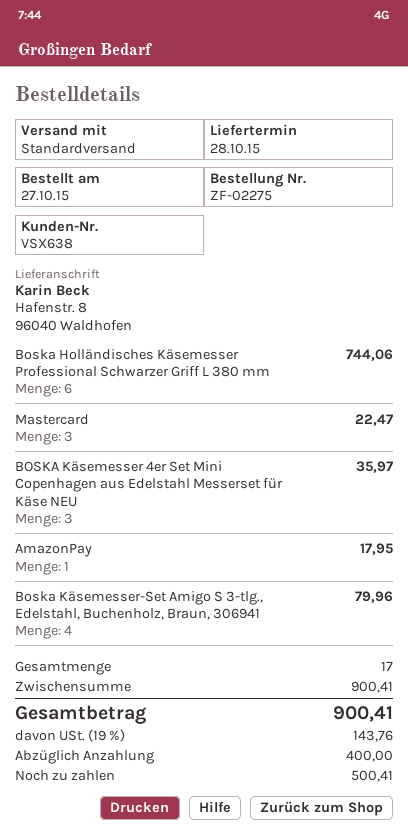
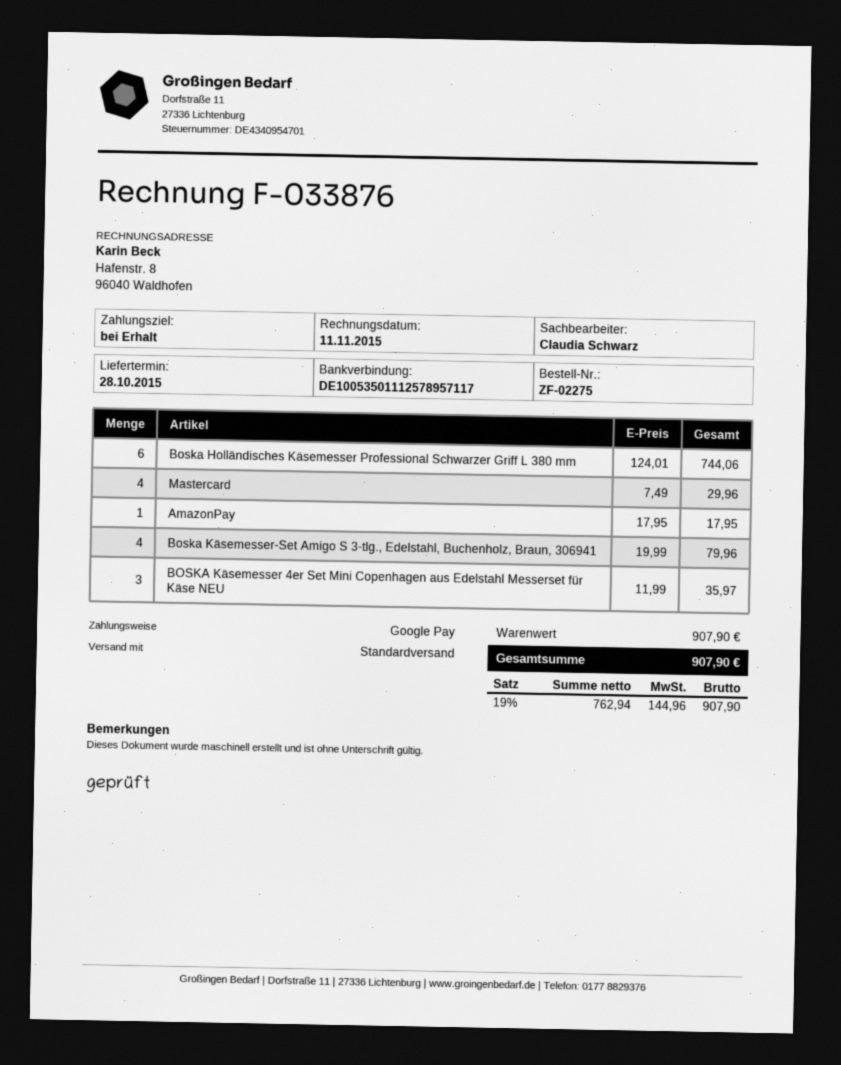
Mastercard: 3 for 22.47 -> 4 for 29.96
subtotal: 900.41 -> 907.90
tax: 19% = 143.76 -> 19% = 144.96
total: 900.41 -> 907.90

